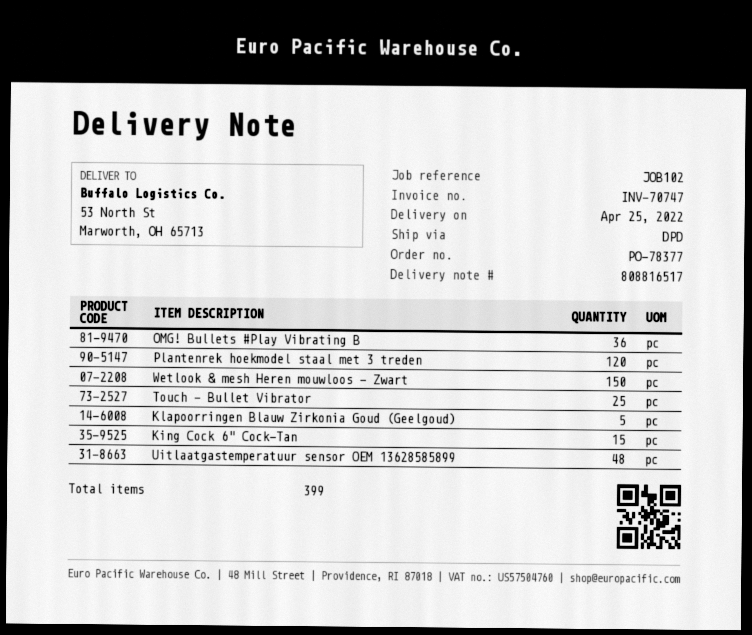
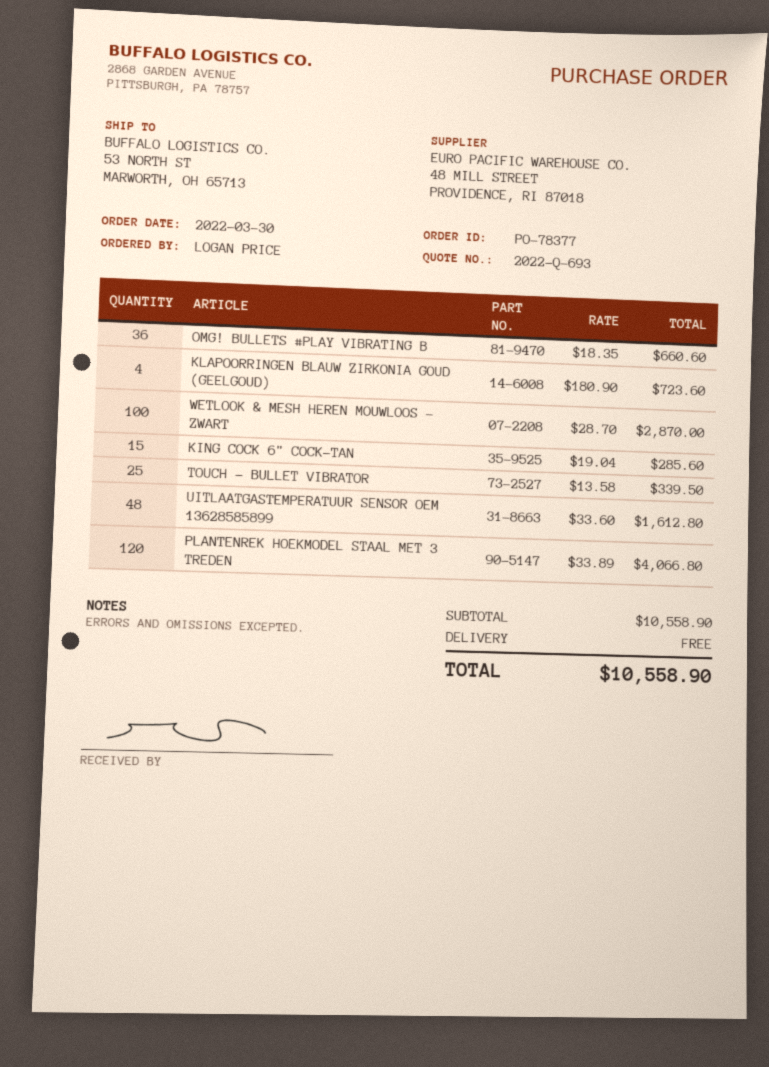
Wetlook & mesh Heren mouwloos - Zwart: 150 -> 100
Klapoorringen Blauw Zirkonia Goud (Geelgoud): 5 -> 4

